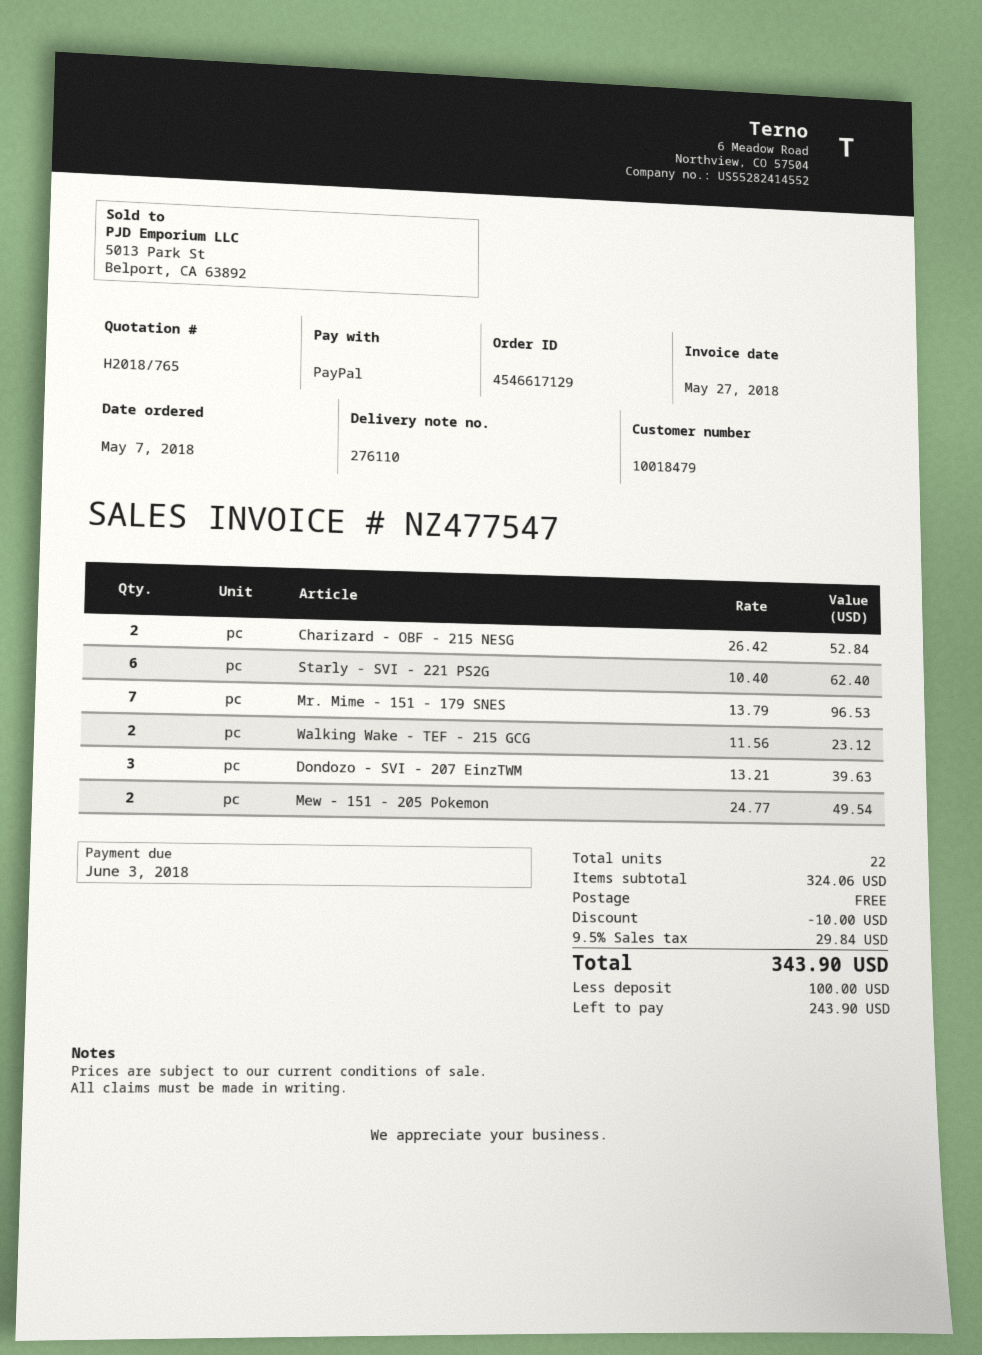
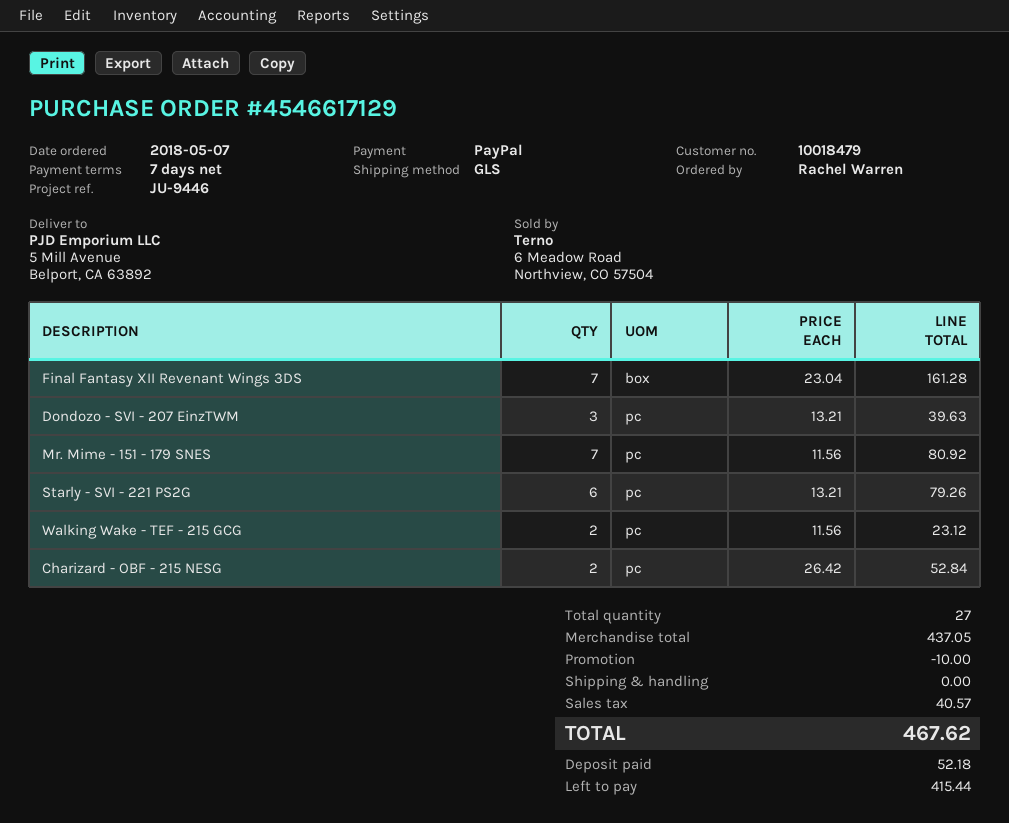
Starly - SVI - 221 PS2G: 6 x 10.40 = 62.40 -> 6 x 13.21 = 79.26
Mr. Mime - 151 - 179 SNES: 7 x 13.79 = 96.53 -> 7 x 11.56 = 80.92
Mew - 151 - 205 Pokemon: 2 x 24.77 = 49.54 -> none
Final Fantasy XII Revenant Wings 3DS: none -> 7 x 23.04 = 161.28
total quantity: 22 -> 27
subtotal: 324.06 -> 437.05
tax: 29.84 -> 40.57
total: 343.90 -> 467.62
deposit: 100.00 -> 52.18
balance: 243.90 -> 415.44

